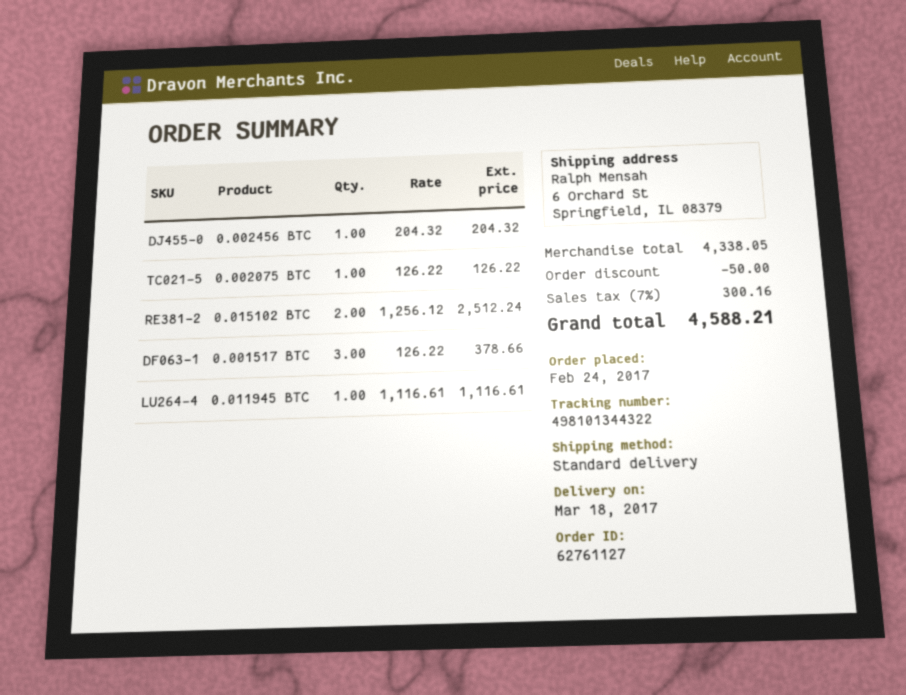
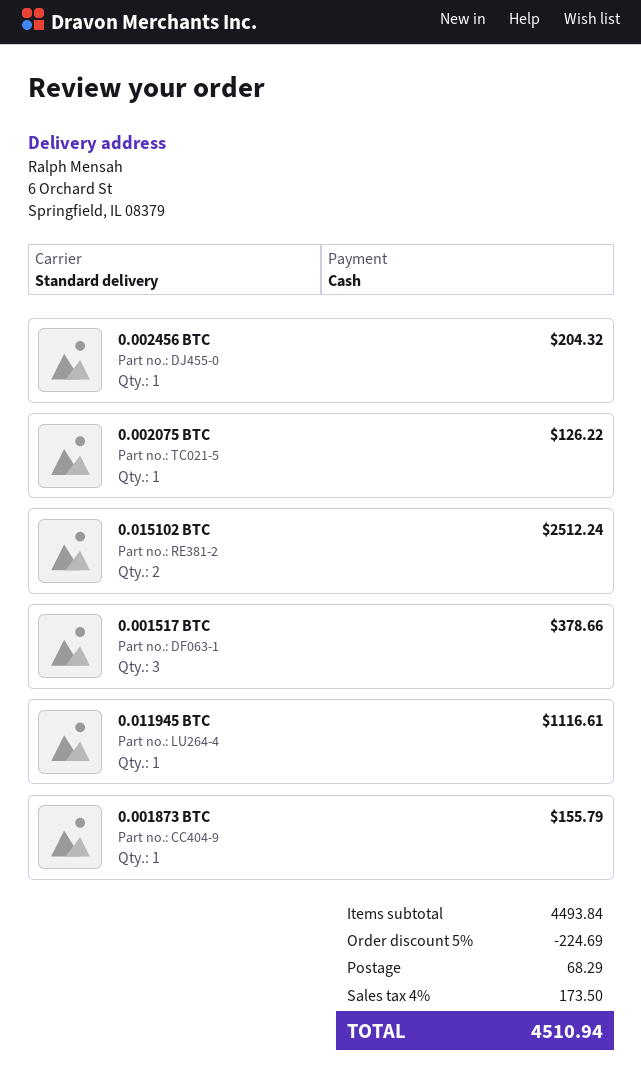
0.001873 BTC: none -> 1 for 155.79
subtotal: 4338.05 -> 4493.84
discount: 50.00 -> 224.69
shipping: none -> 68.29
tax: 7% = 300.16 -> 4% = 173.50
total: 4588.21 -> 4510.94

